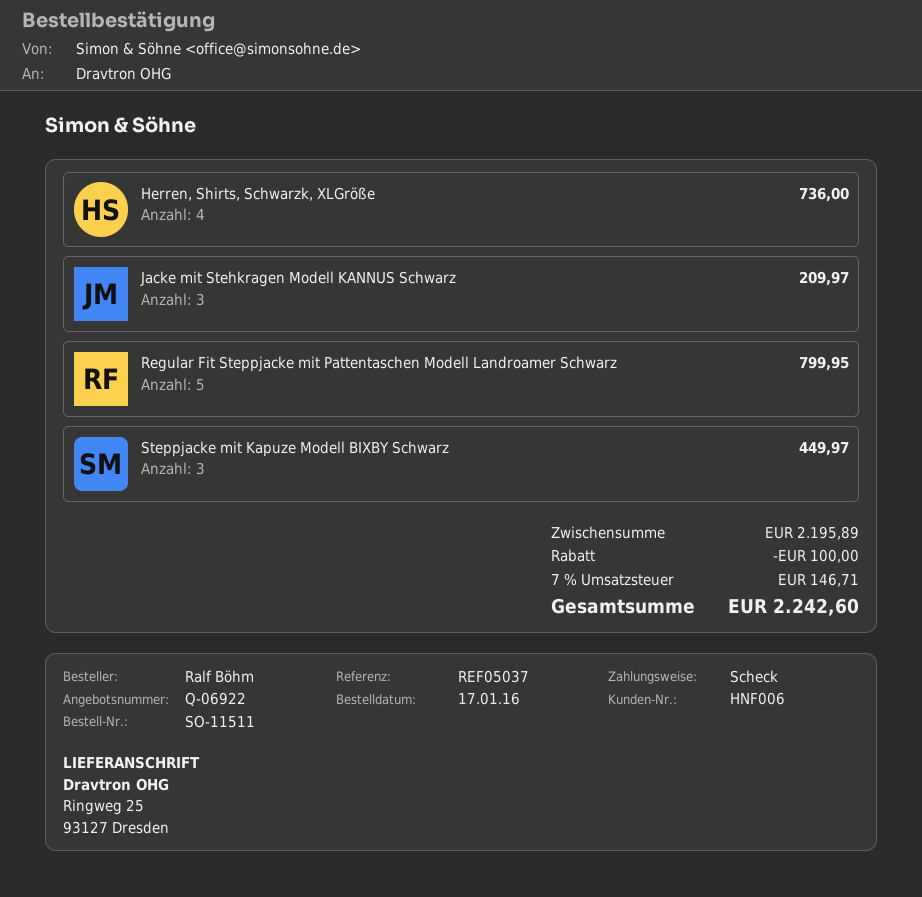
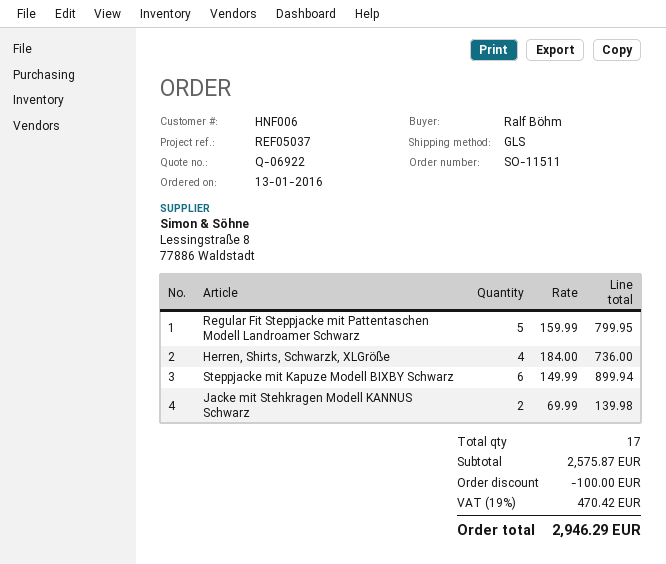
order date: 2016-01-17 -> 2016-01-13
Jacke mit Stehkragen Modell KANNUS Schwarz: 3 for 209.97 -> 2 for 139.98
Steppjacke mit Kapuze Modell BIXBY Schwarz: 3 for 449.97 -> 6 for 899.94
subtotal: 2195.89 -> 2575.87
tax: 7% = 146.71 -> 19% = 470.42
total: 2242.60 -> 2946.29

